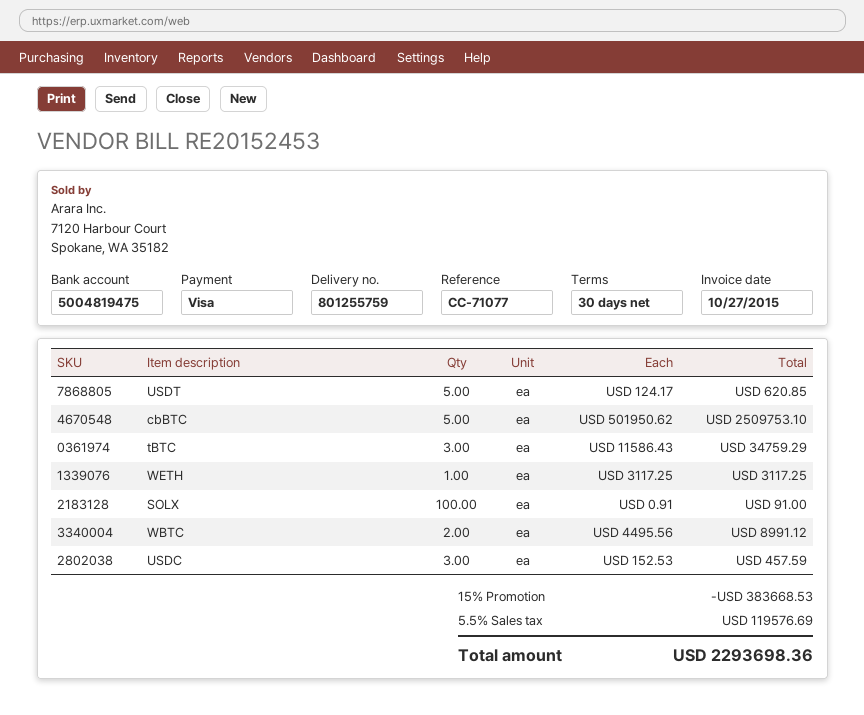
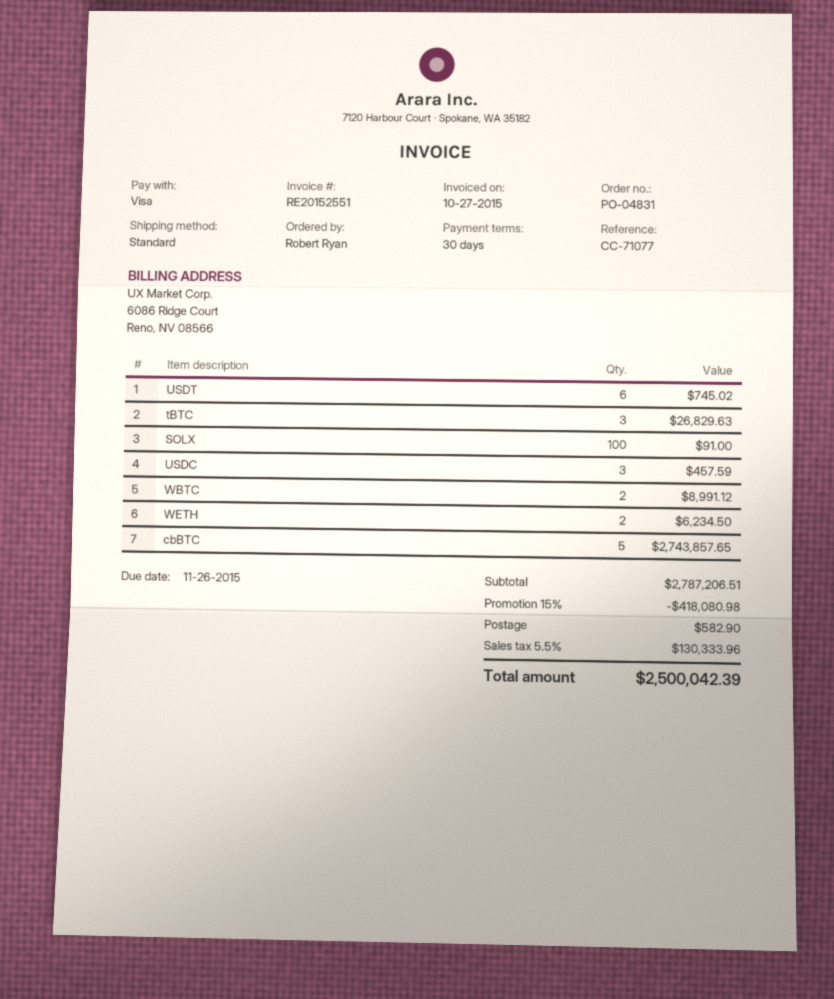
invoice number: RE20152453 -> RE20152551
USDT: 5 for 620.85 -> 6 for 745.02
cbBTC: 5 for 2509753.10 -> 5 for 2743857.65
tBTC: 3 for 34759.29 -> 3 for 26829.63
WETH: 1 for 3117.25 -> 2 for 6234.50
discount: 15% = 383668.53 -> 15% = 418080.98
shipping: none -> 582.90
tax: 5.5% = 119576.69 -> 5.5% = 130333.96
total: 2293698.36 -> 2500042.39

